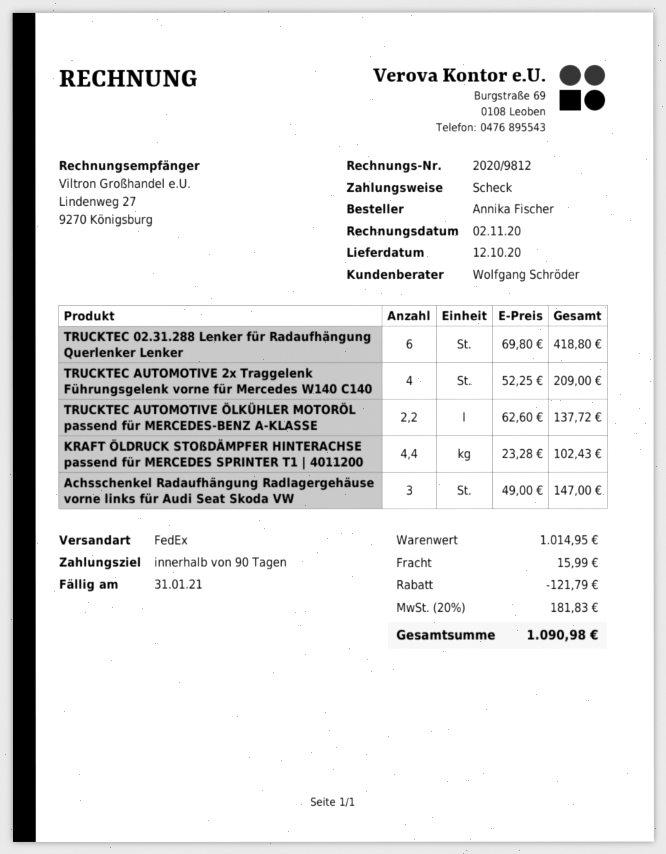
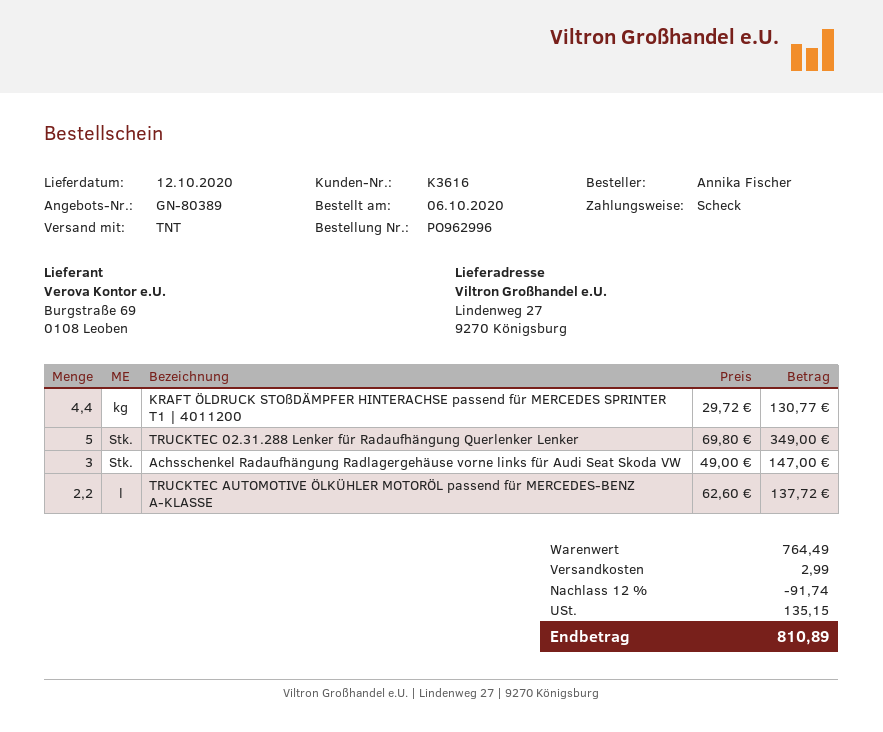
shipping method: FedEx -> TNT
TRUCKTEC 02.31.288 Lenker für Radaufhängung Querlenker Lenker: 6 x 69.80 = 418.80 -> 5 x 69.80 = 349.00
TRUCKTEC AUTOMOTIVE 2x Traggelenk Führungsgelenk vorne für Mercedes W140 C140: 4 x 52.25 = 209.00 -> none
KRAFT ÖLDRUCK STOßDÄMPFER HINTERACHSE passend für MERCEDES SPRINTER T1 | 4011200: 4.4 x 23.28 = 102.43 -> 4.4 x 29.72 = 130.77
subtotal: 1014.95 -> 764.49
discount: 121.79 -> 91.74
shipping: 15.99 -> 2.99
tax: 181.83 -> 135.15
total: 1090.98 -> 810.89

